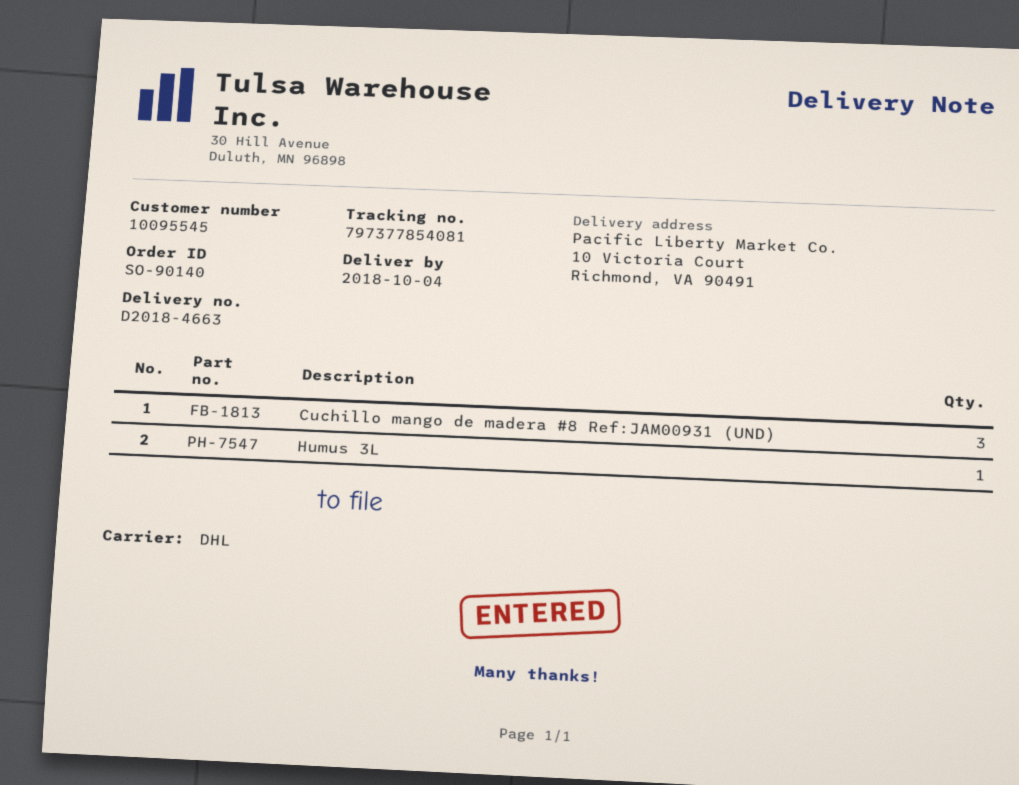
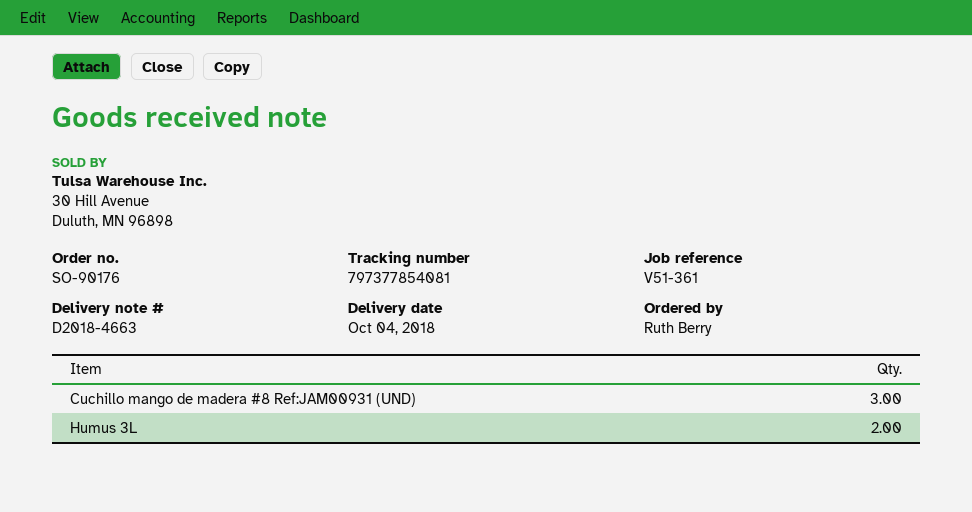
order number: SO-90140 -> SO-90176
Humus 3L: 1 -> 2

